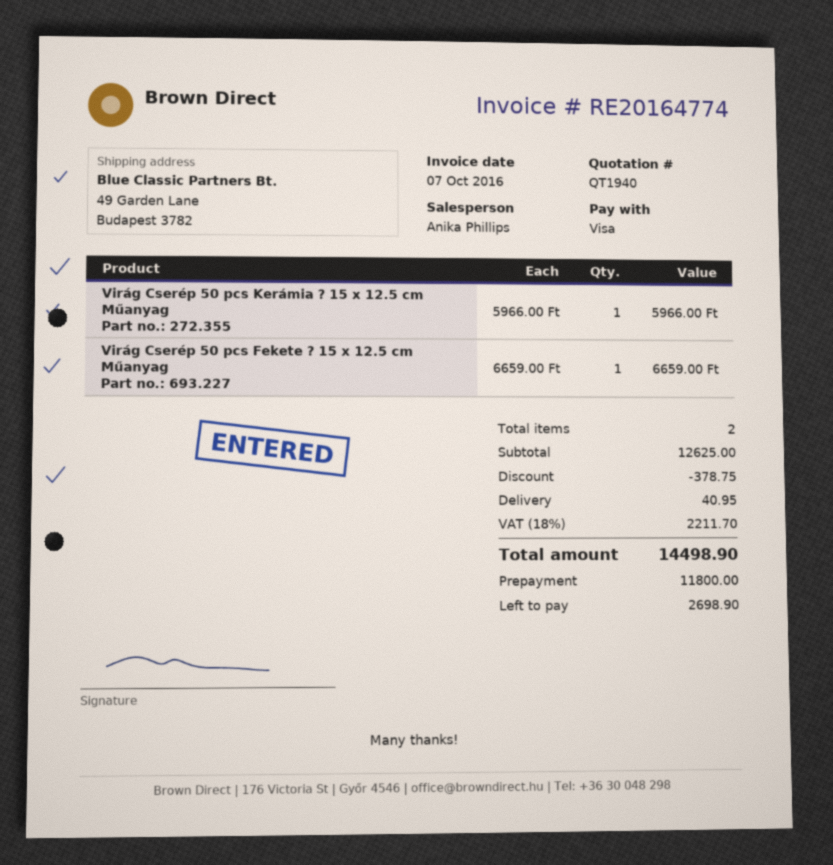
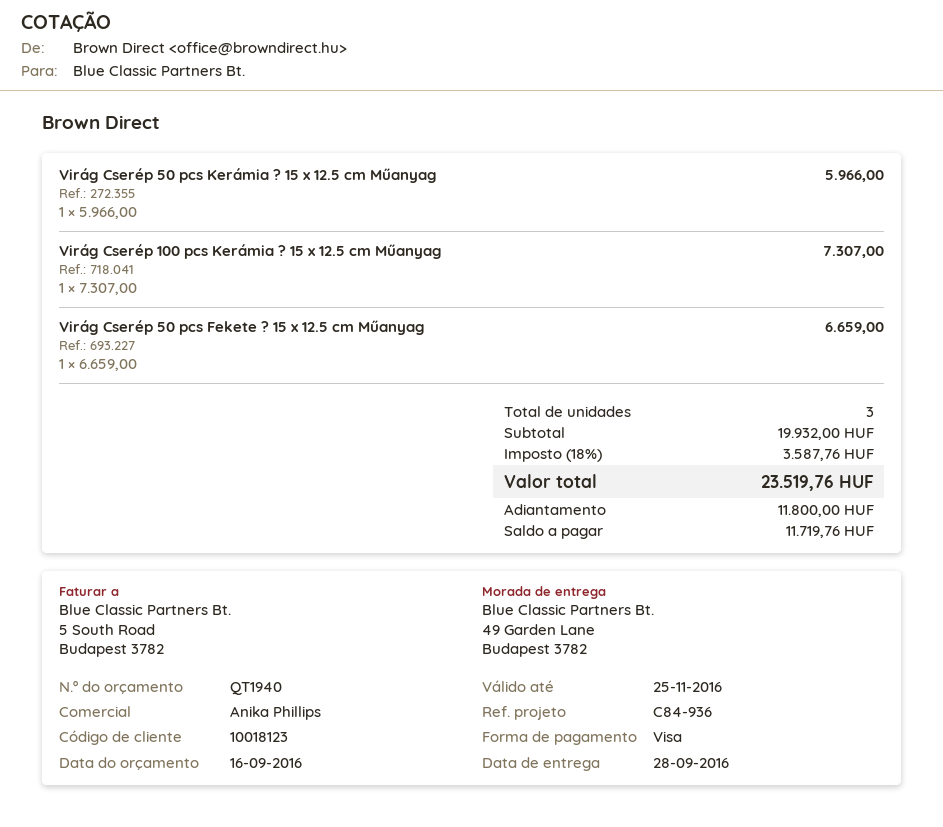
Virág Cserép 100 pcs Kerámia ? 15 x 12.5 cm Műanyag: none -> 1 x 7307.00 = 7307.00
total quantity: 2 -> 3
subtotal: 12625.00 -> 19932.00
discount: 378.75 -> none
shipping: 40.95 -> none
tax: 18% = 2211.70 -> 18% = 3587.76
total: 14498.90 -> 23519.76
balance: 2698.90 -> 11719.76

